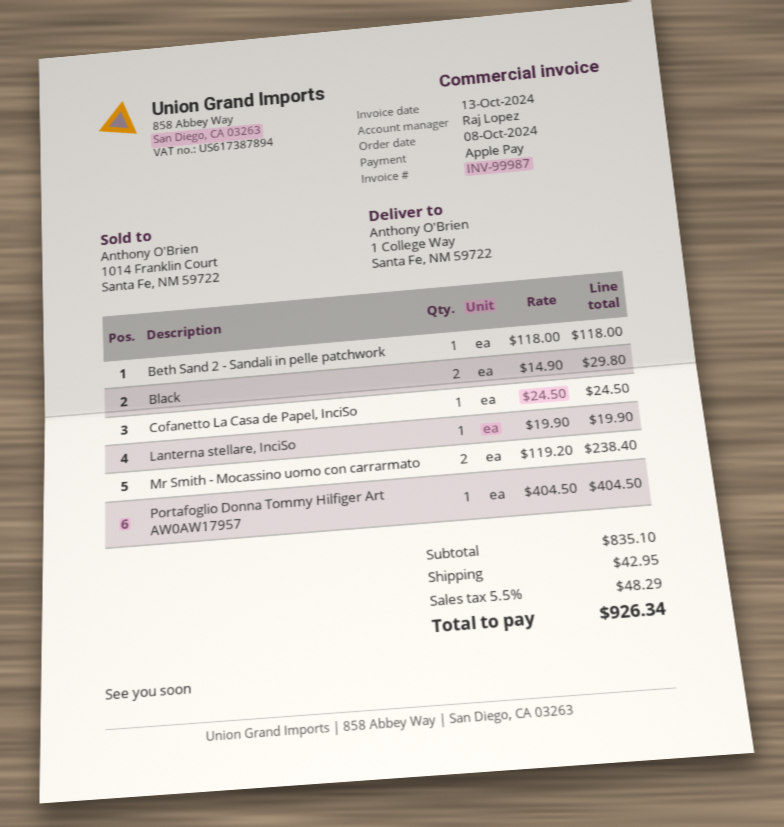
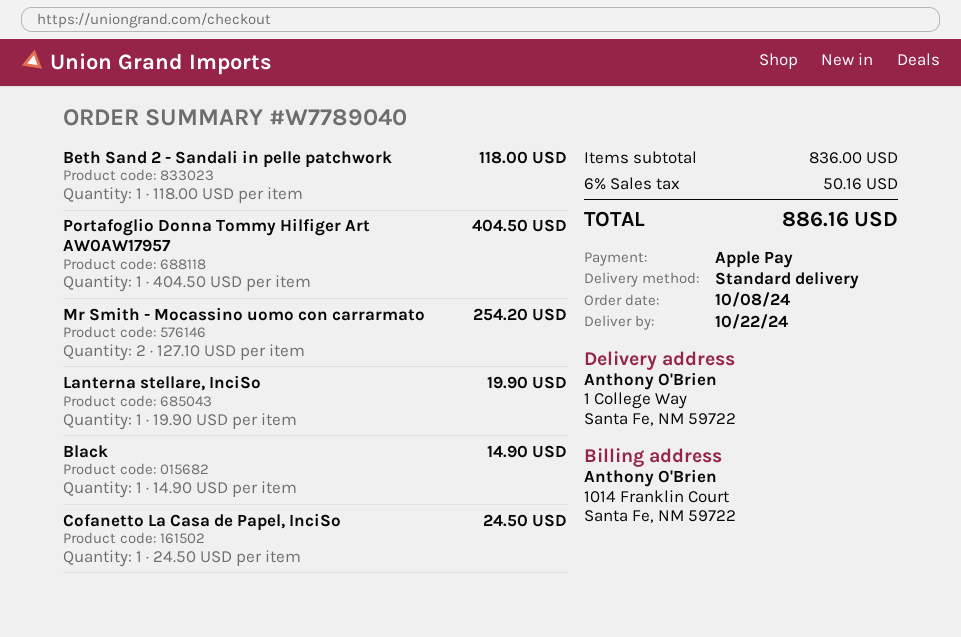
Black: 2 x 14.90 = 29.80 -> 1 x 14.90 = 14.90
Mr Smith - Mocassino uomo con carrarmato: 2 x 119.20 = 238.40 -> 2 x 127.10 = 254.20
subtotal: 835.10 -> 836.00
shipping: 42.95 -> none
tax: 5.5% = 48.29 -> 6% = 50.16
total: 926.34 -> 886.16

